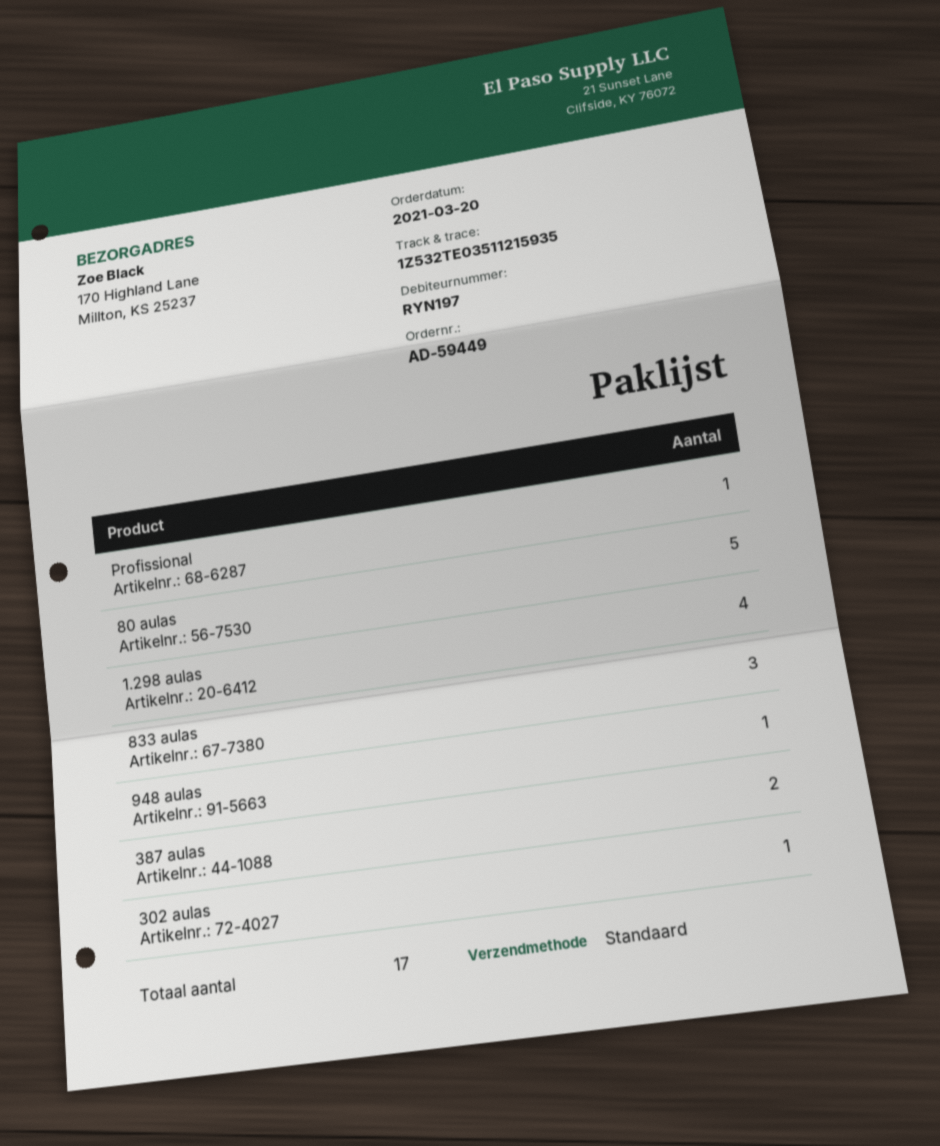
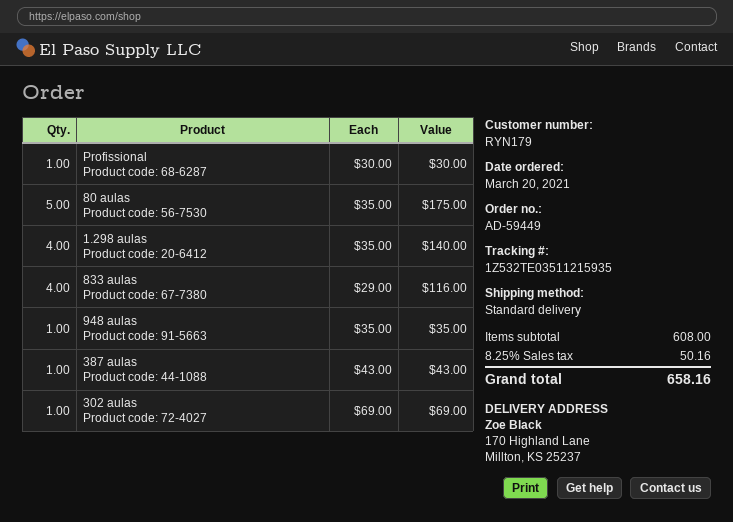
customer number: RYN197 -> RYN179
833 aulas: 3 -> 4
387 aulas: 2 -> 1

